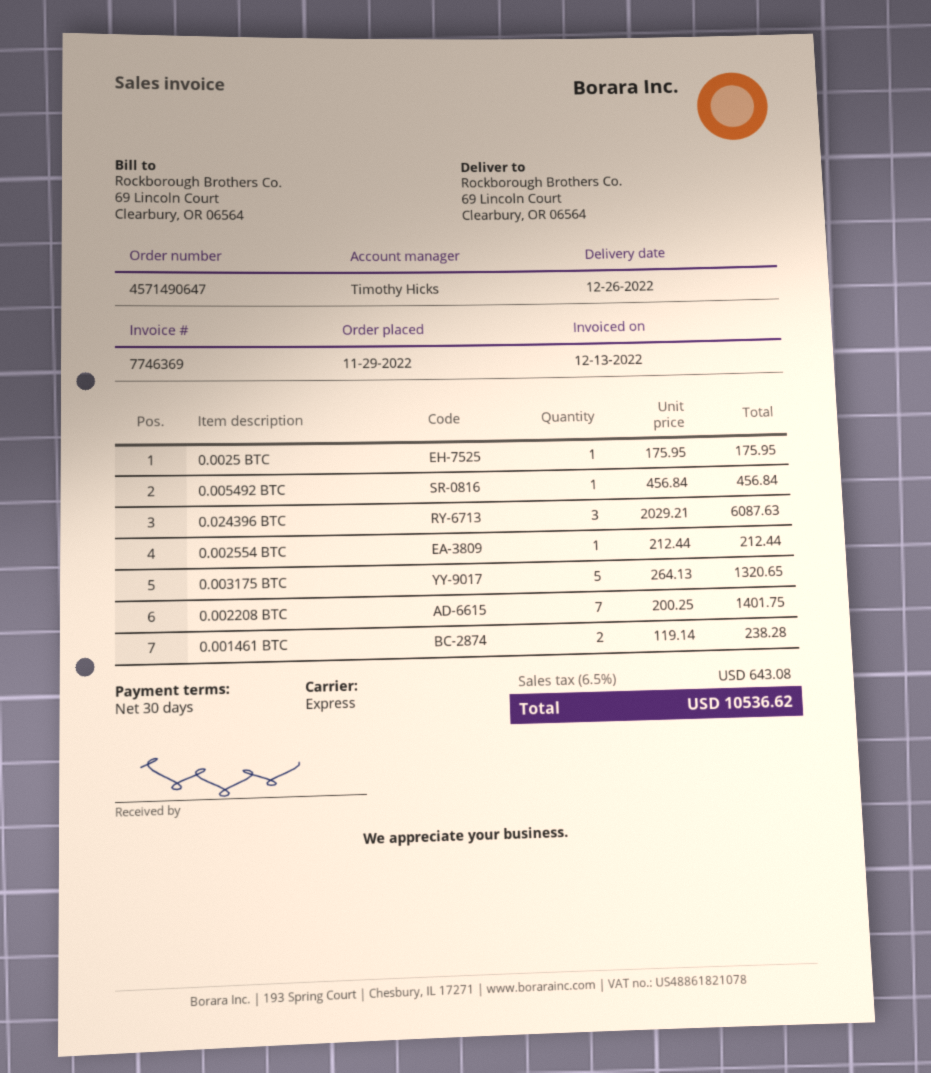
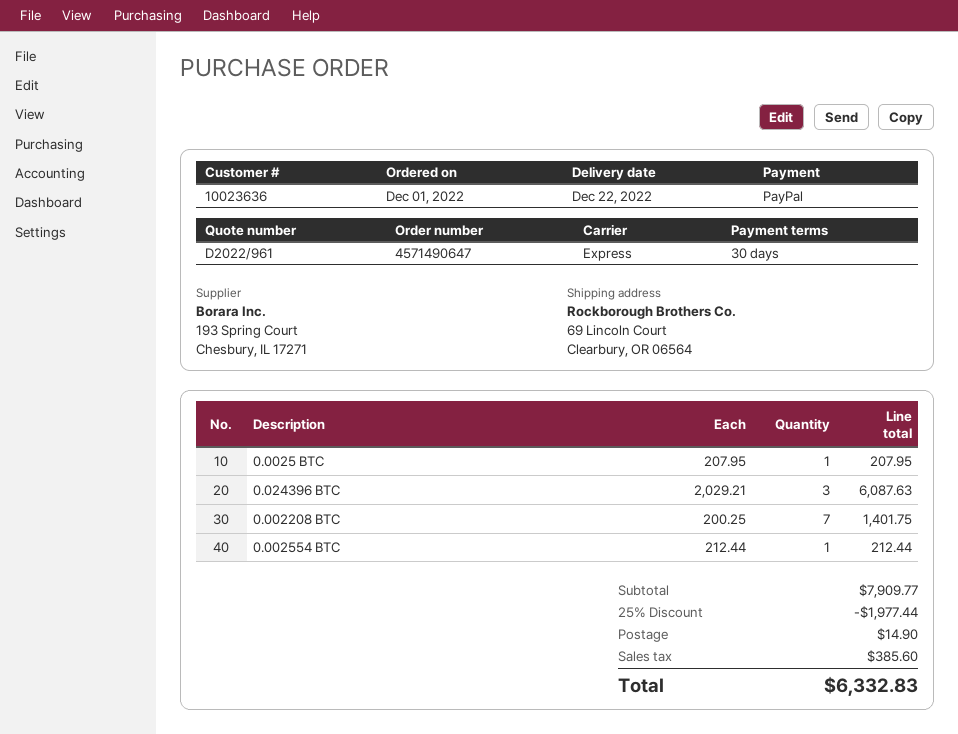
order date: 2022-11-29 -> 2022-12-01
delivery date: 2022-12-26 -> 2022-12-22
0.0025 BTC: 1 x 175.95 = 175.95 -> 1 x 207.95 = 207.95
0.005492 BTC: 1 x 456.84 = 456.84 -> none
0.003175 BTC: 5 x 264.13 = 1320.65 -> none
0.001461 BTC: 2 x 119.14 = 238.28 -> none
discount: none -> 25% = 1977.44
shipping: none -> 14.90
tax: 643.08 -> 385.60
total: 10536.62 -> 6332.83

